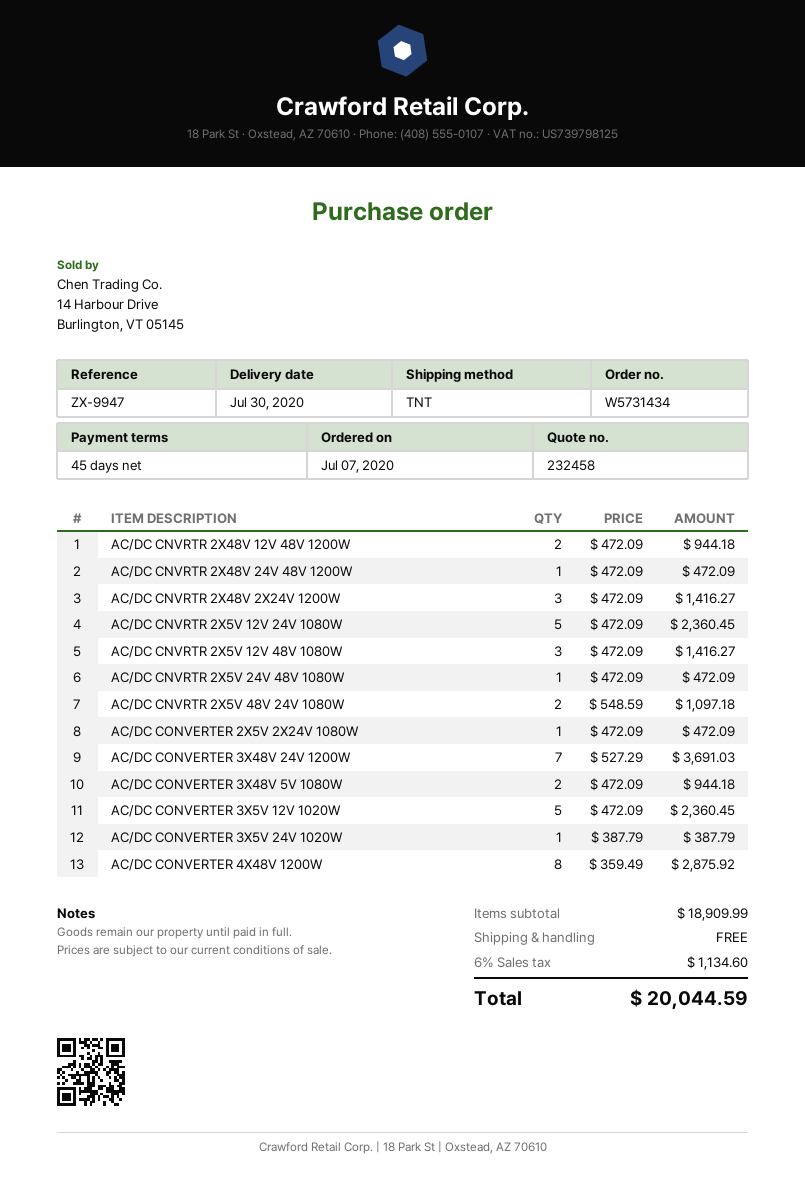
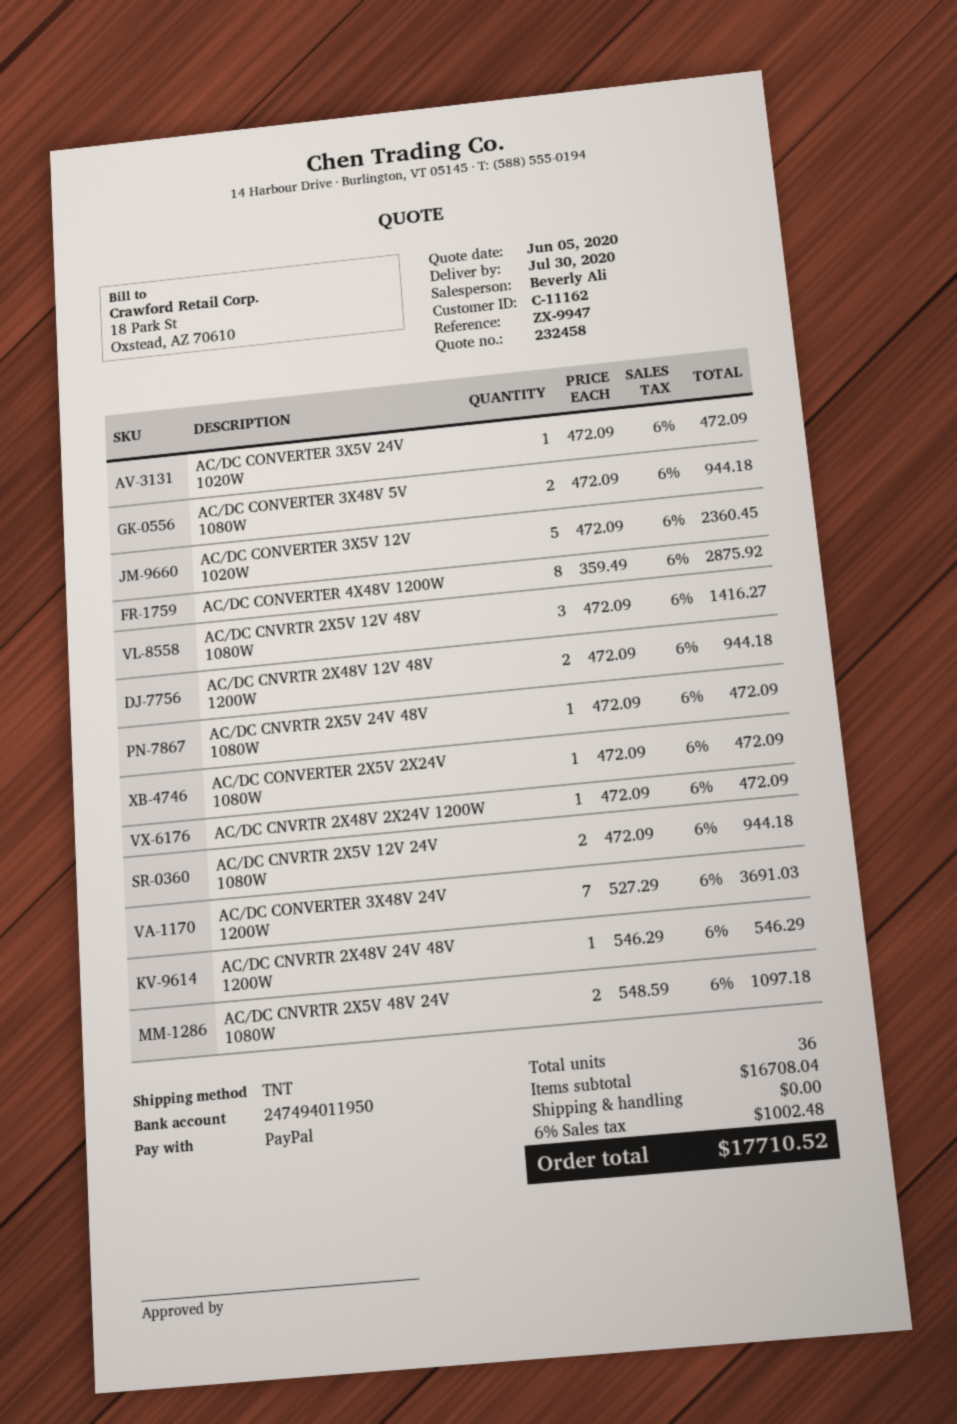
AC/DC CNVRTR 2X48V 24V 48V 1200W: 1 x 472.09 = 472.09 -> 1 x 546.29 = 546.29
AC/DC CNVRTR 2X48V 2X24V 1200W: 3 x 472.09 = 1416.27 -> 1 x 472.09 = 472.09
AC/DC CNVRTR 2X5V 12V 24V 1080W: 5 x 472.09 = 2360.45 -> 2 x 472.09 = 944.18
AC/DC CONVERTER 3X5V 24V 1020W: 1 x 387.79 = 387.79 -> 1 x 472.09 = 472.09
subtotal: 18909.99 -> 16708.04
tax: 6% = 1134.60 -> 6% = 1002.48
total: 20044.59 -> 17710.52

